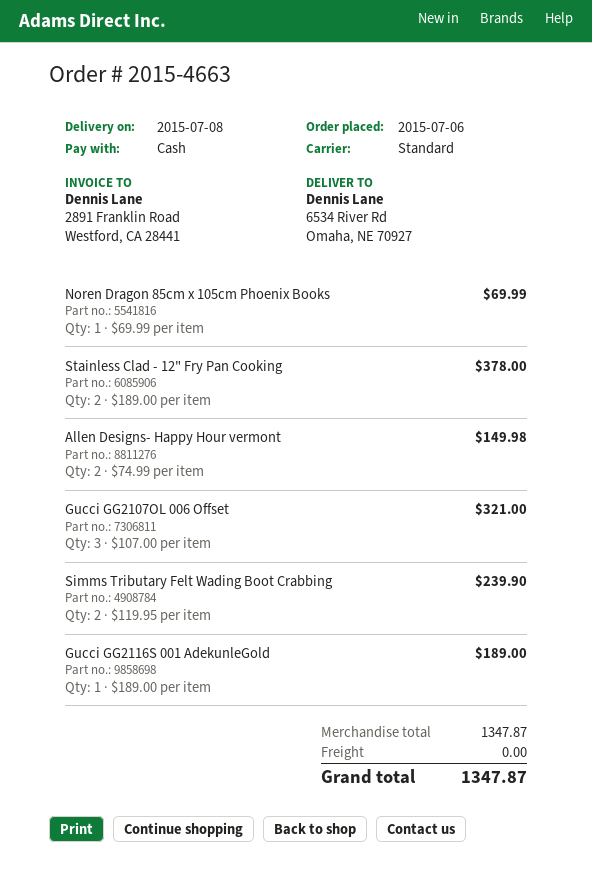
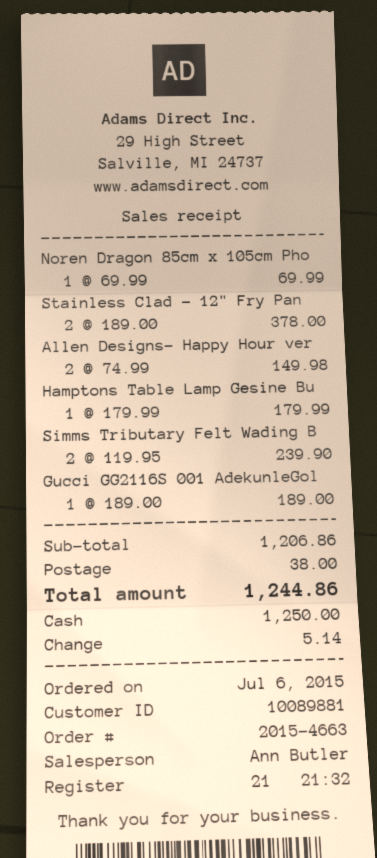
Gucci GG2107OL 006 Offset: 3 x 107.00 = 321.00 -> none
Hamptons Table Lamp Gesine Bu: none -> 1 x 179.99 = 179.99
subtotal: 1347.87 -> 1206.86
shipping: 0.00 -> 38.00
total: 1347.87 -> 1244.86

